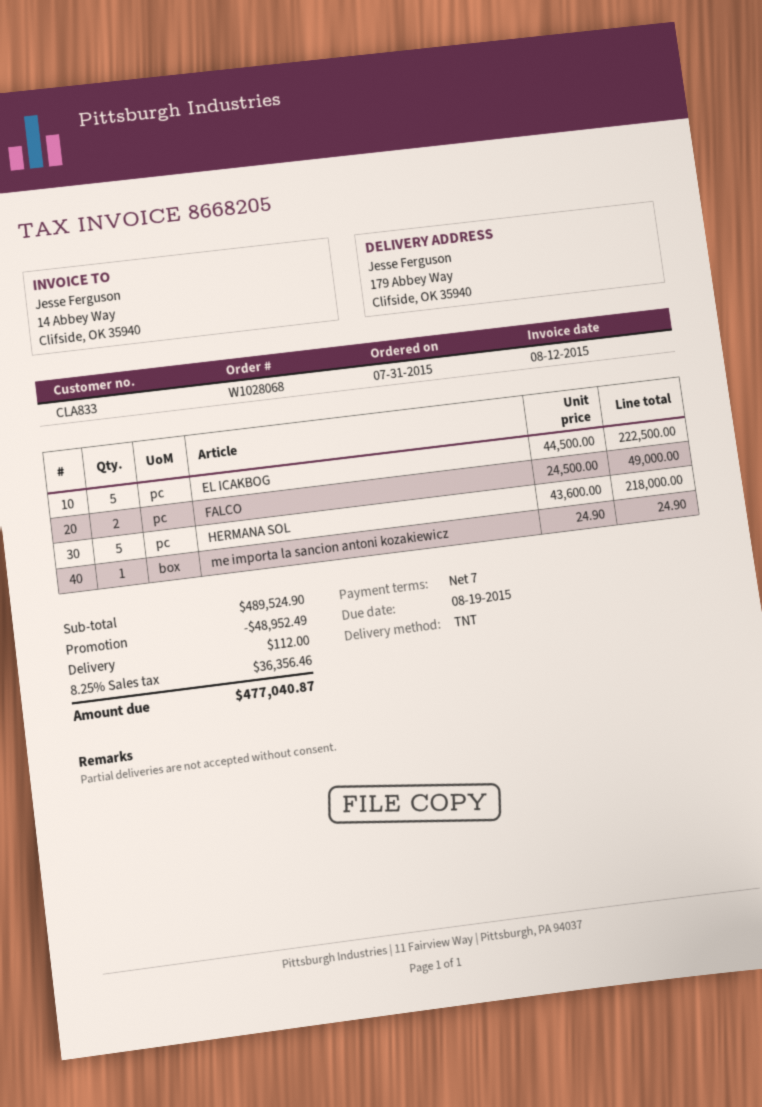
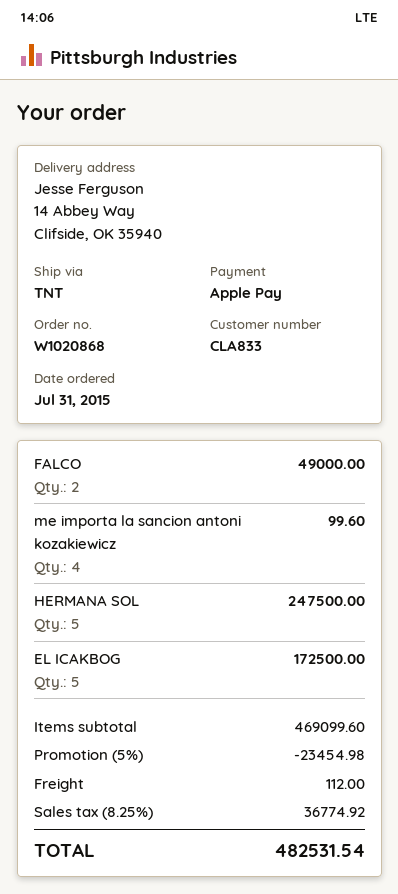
order number: W1028068 -> W1020868
ship to: 179 Abbey Way, Clifside, OK 35940 -> 14 Abbey Way, Clifside, OK 35940
EL ICAKBOG: 5 for 222500.00 -> 5 for 172500.00
HERMANA SOL: 5 for 218000.00 -> 5 for 247500.00
me importa la sancion antoni kozakiewicz: 1 for 24.90 -> 4 for 99.60
subtotal: 489524.90 -> 469099.60
discount: 48952.49 -> 23454.98
tax: 8.25% = 36356.46 -> 8.25% = 36774.92
total: 477040.87 -> 482531.54

